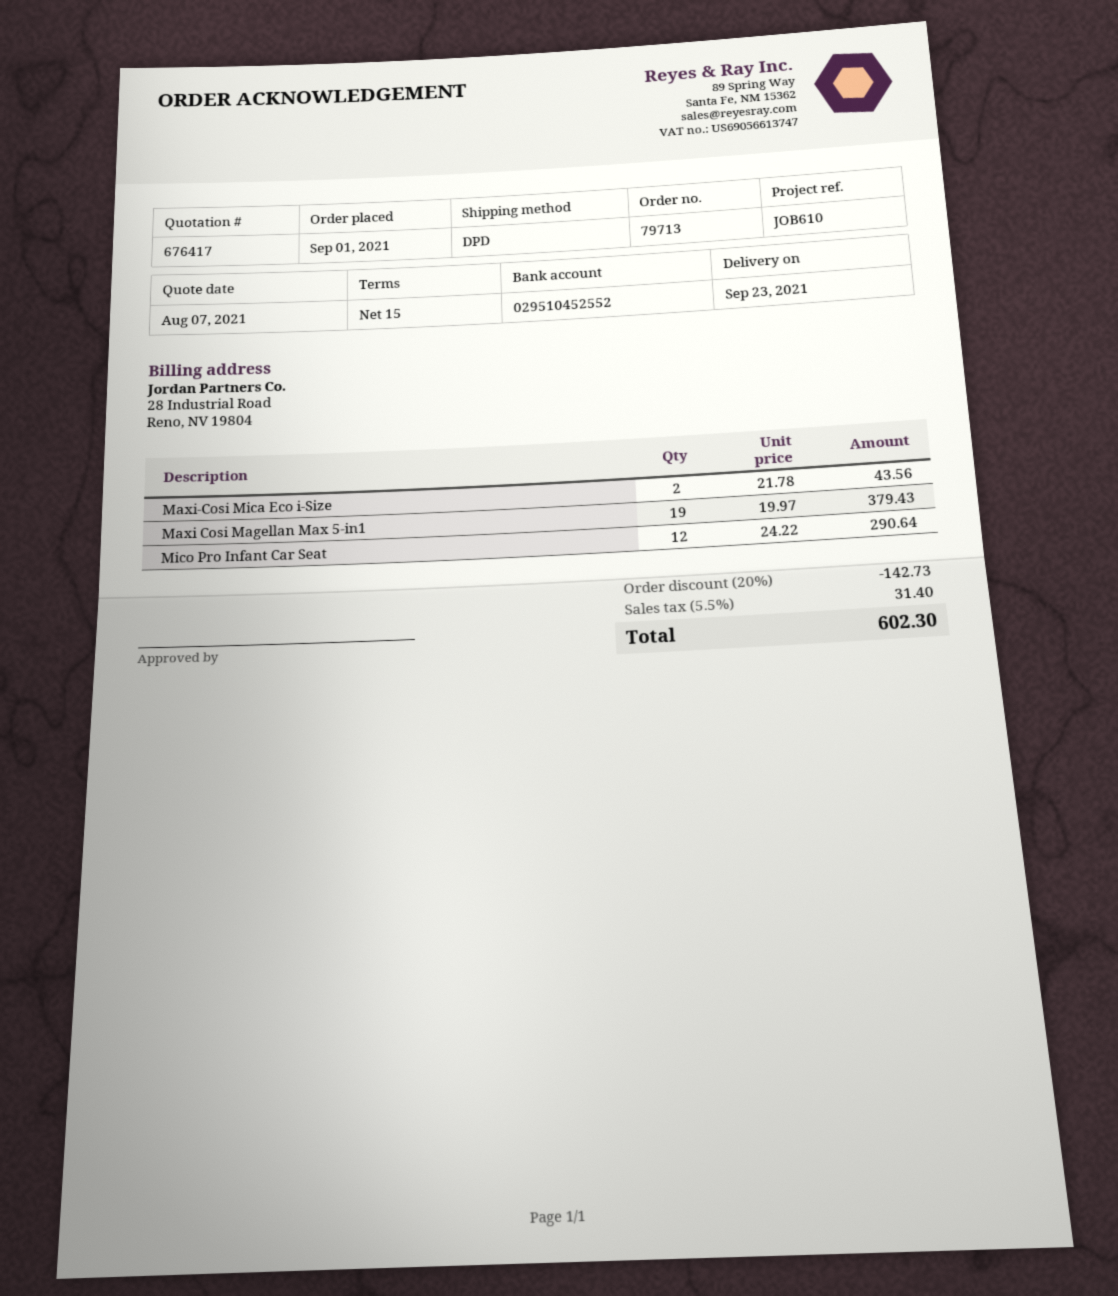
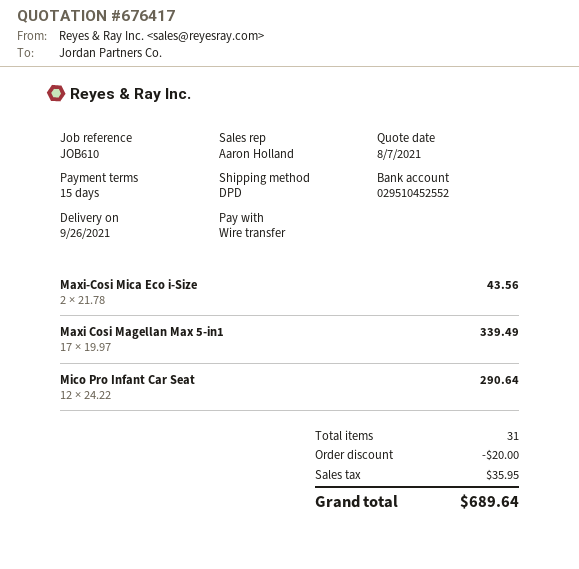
delivery date: 2021-09-23 -> 2021-09-26
Maxi Cosi Magellan Max 5-in1: 19 x 19.97 = 379.43 -> 17 x 19.97 = 339.49
discount: 142.73 -> 20.00
tax: 31.40 -> 35.95
total: 602.30 -> 689.64

